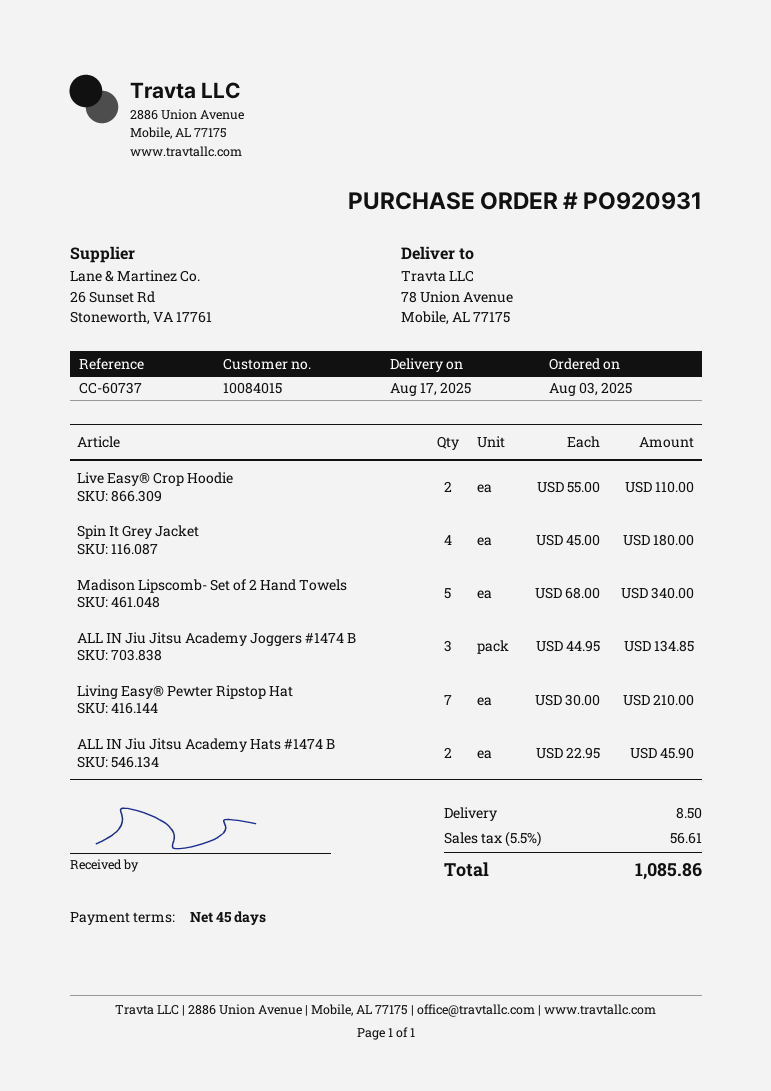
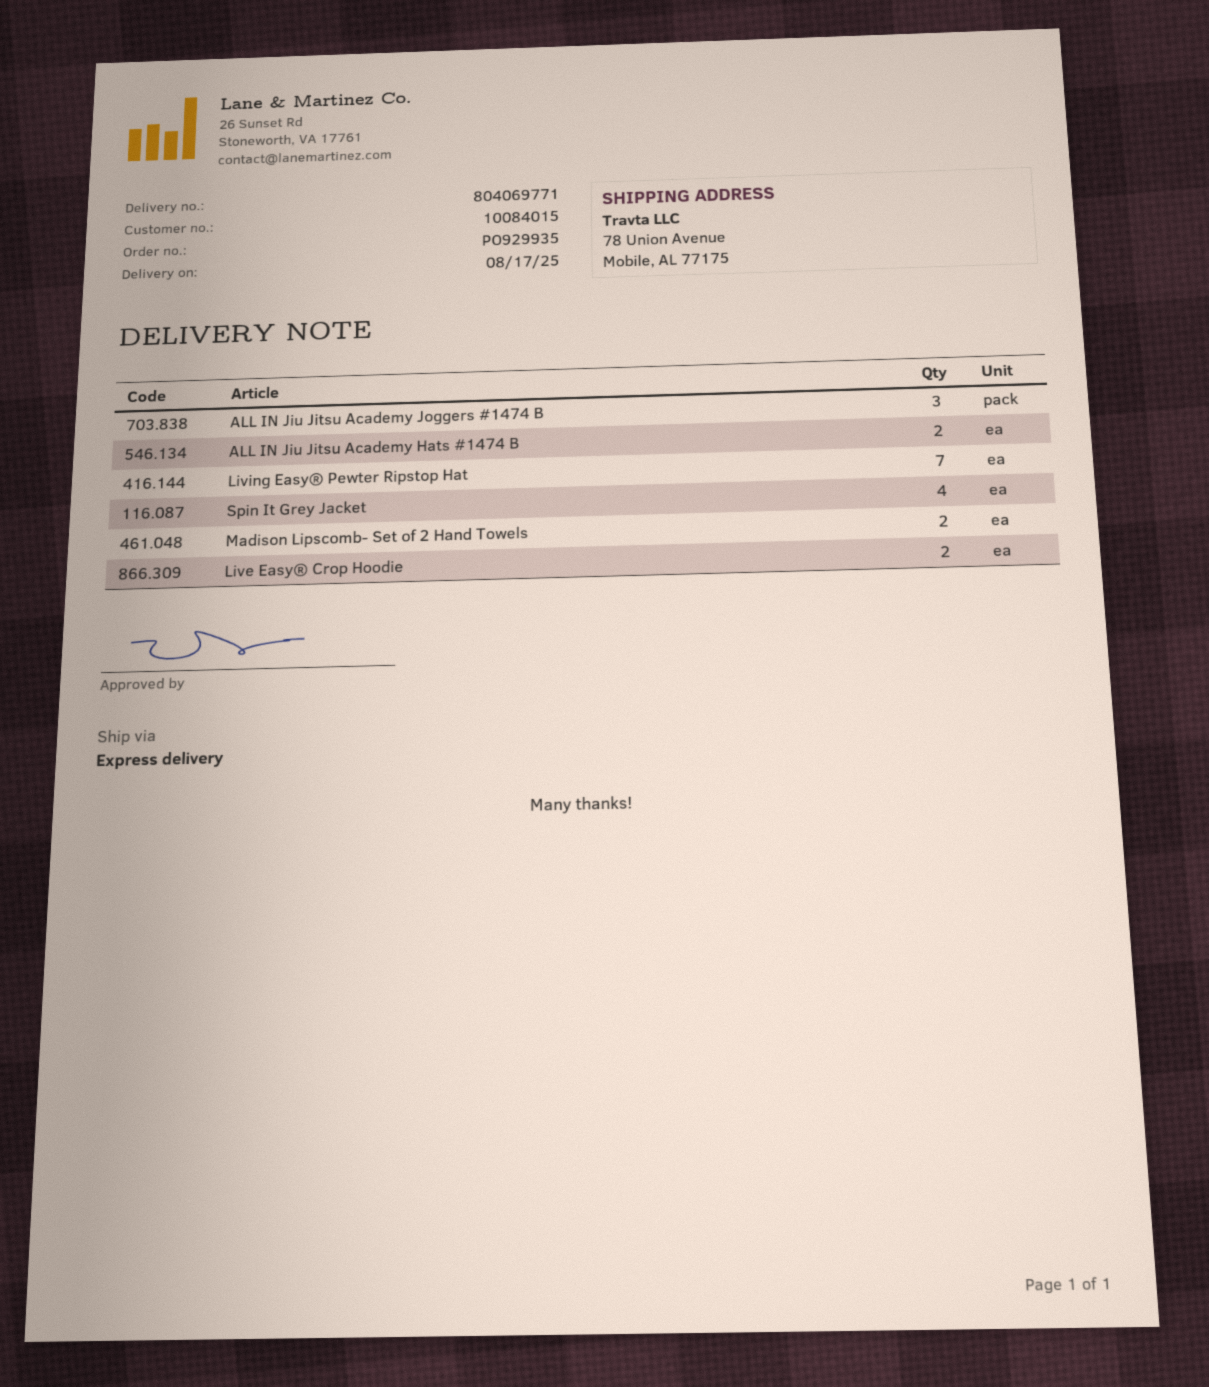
order number: PO920931 -> PO929935
Madison Lipscomb- Set of 2 Hand Towels: 5 -> 2

